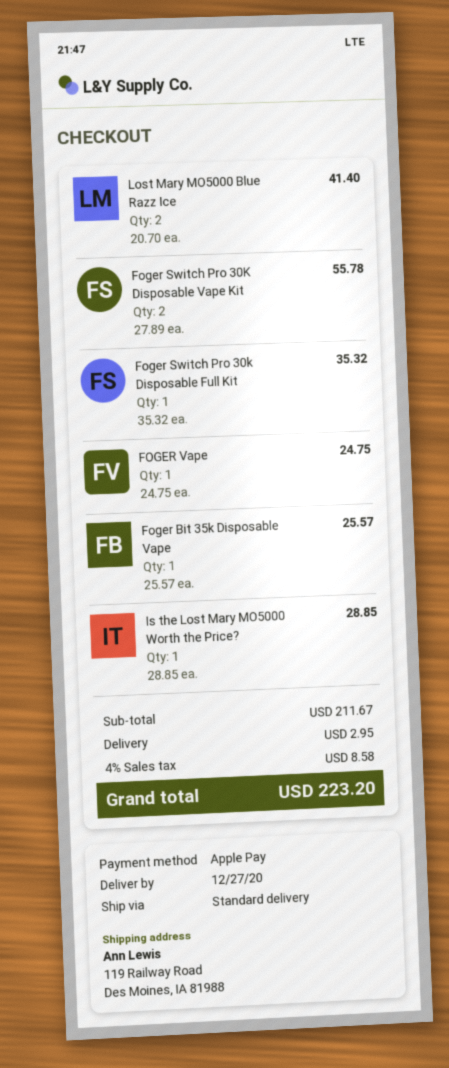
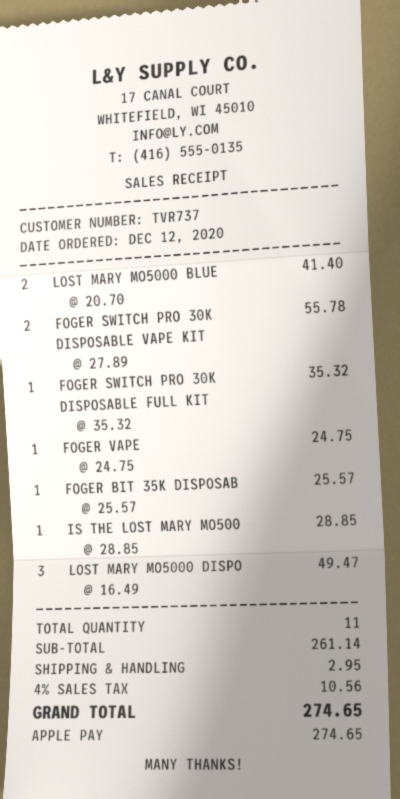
LOST MARY MO5000 DISPO: none -> 3 x 16.49 = 49.47
subtotal: 211.67 -> 261.14
tax: 4% = 8.58 -> 4% = 10.56
total: 223.20 -> 274.65

